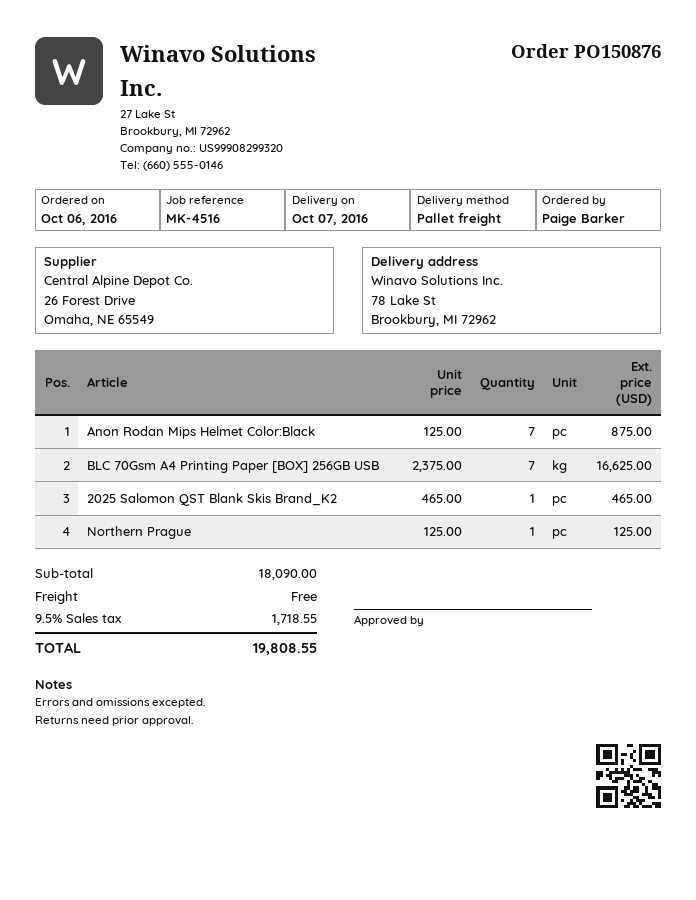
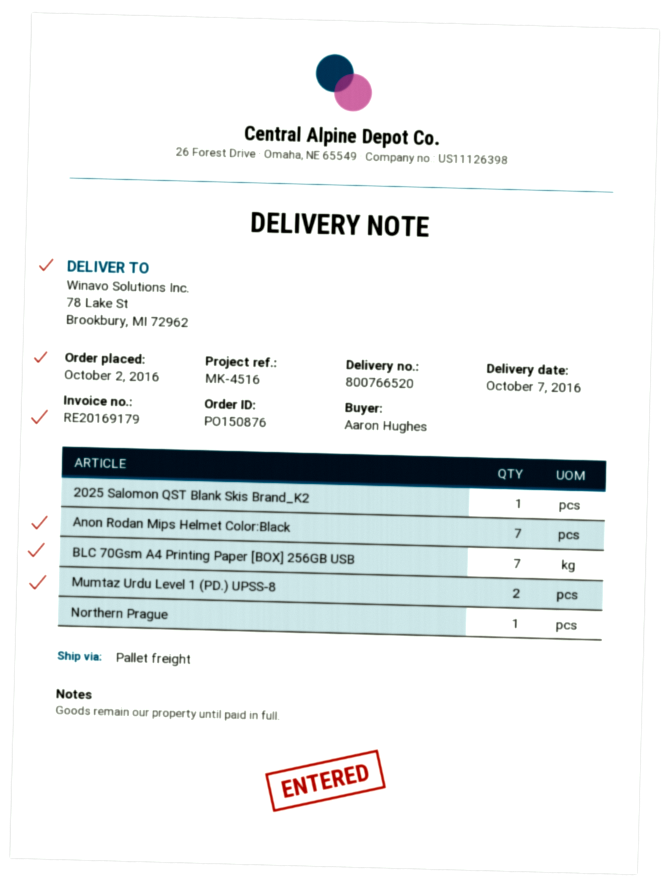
order date: 2016-10-06 -> 2016-10-02
ordered by: Paige Barker -> Aaron Hughes
Mumtaz Urdu Level 1 (PD.) UPSS-8: none -> 2

